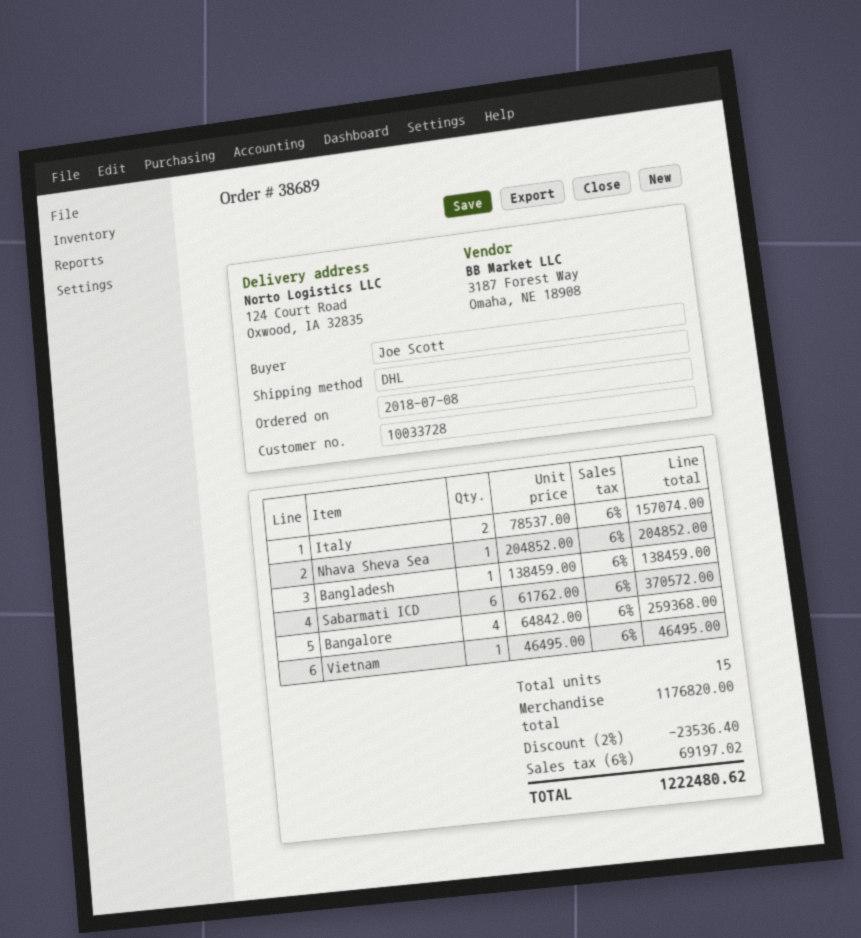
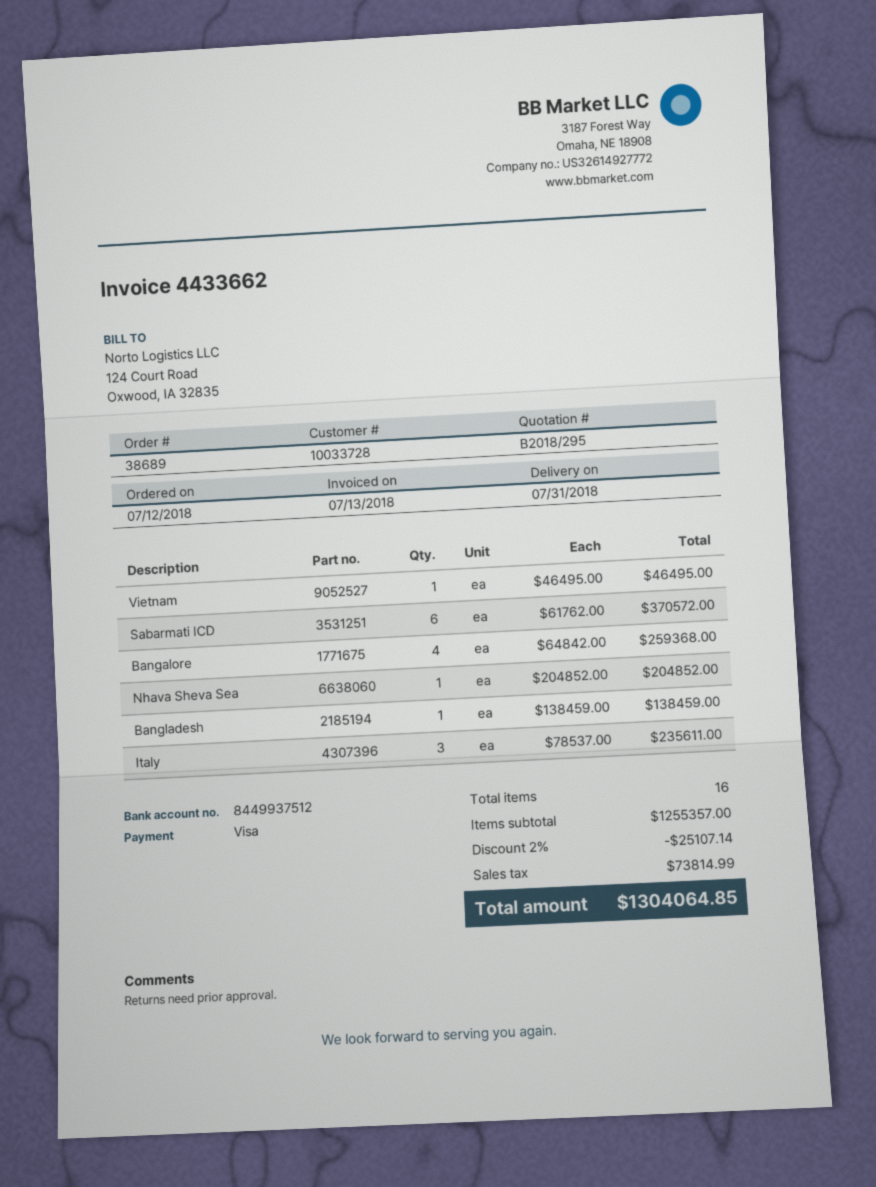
order date: 2018-07-08 -> 2018-07-12
Italy: 2 x 78537.00 = 157074.00 -> 3 x 78537.00 = 235611.00
total quantity: 15 -> 16
subtotal: 1176820.00 -> 1255357.00
discount: 2% = 23536.40 -> 2% = 25107.14
tax: 69197.02 -> 73814.99
total: 1222480.62 -> 1304064.85

